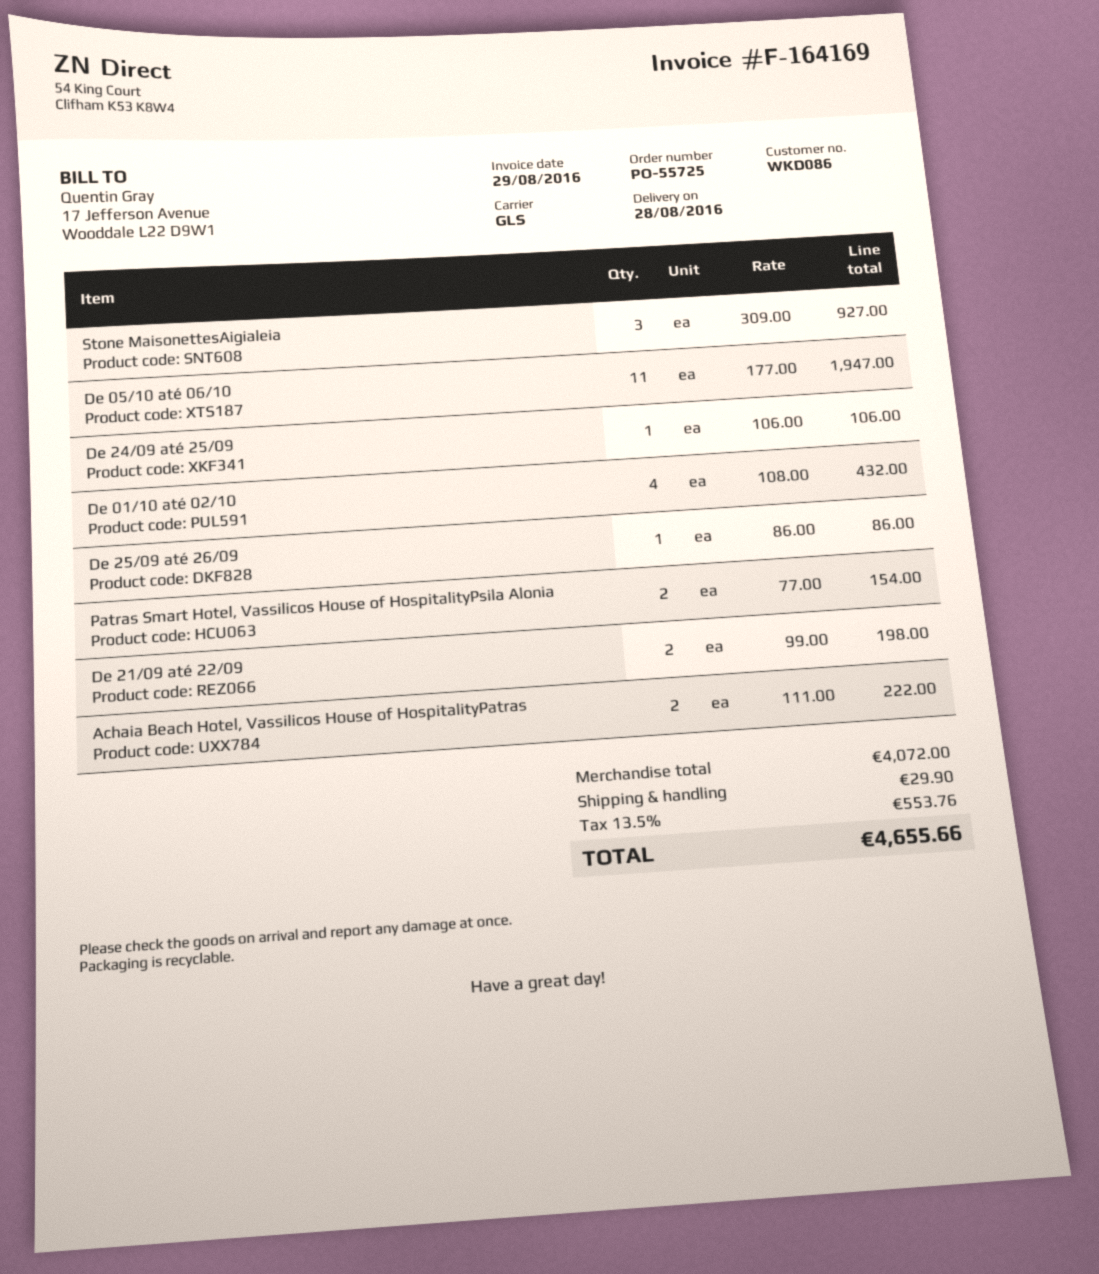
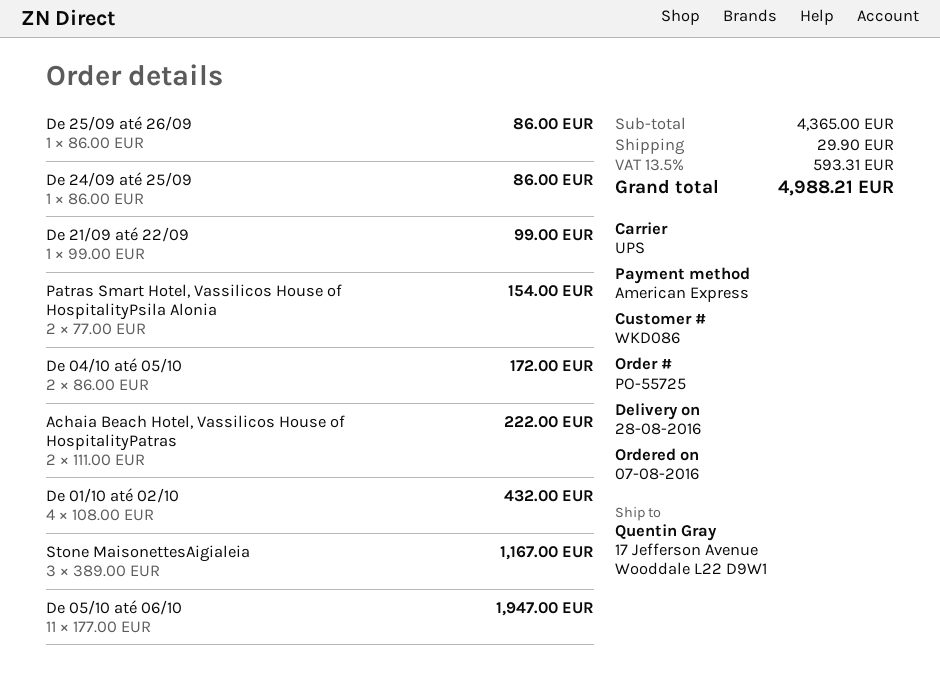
shipping method: GLS -> UPS
Stone MaisonettesAigialeia: 3 x 309.00 = 927.00 -> 3 x 389.00 = 1167.00
De 24/09 até 25/09: 1 x 106.00 = 106.00 -> 1 x 86.00 = 86.00
De 21/09 até 22/09: 2 x 99.00 = 198.00 -> 1 x 99.00 = 99.00
De 04/10 até 05/10: none -> 2 x 86.00 = 172.00
subtotal: 4072.00 -> 4365.00
tax: 13.5% = 553.76 -> 13.5% = 593.31
total: 4655.66 -> 4988.21

